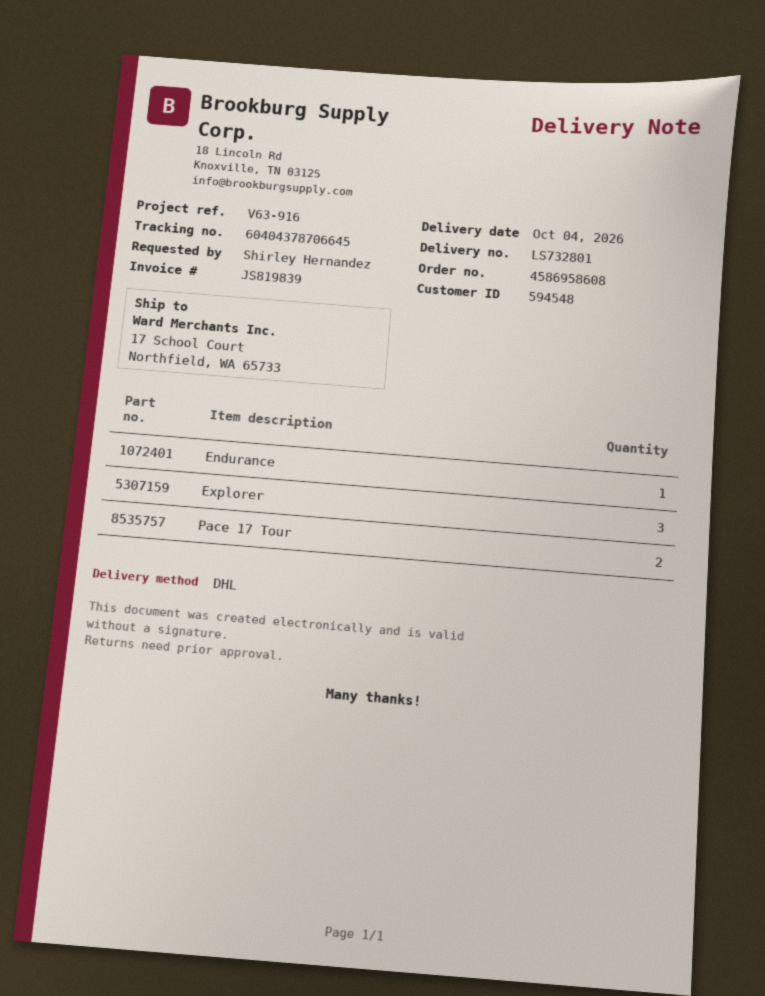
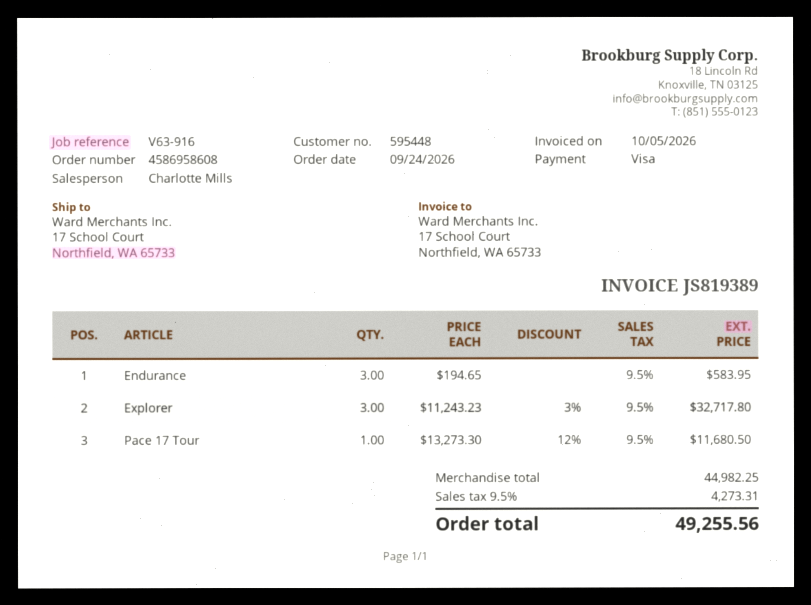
invoice number: JS819839 -> JS819389
customer number: 594548 -> 595448
Endurance: 1 -> 3
Pace 17 Tour: 2 -> 1

